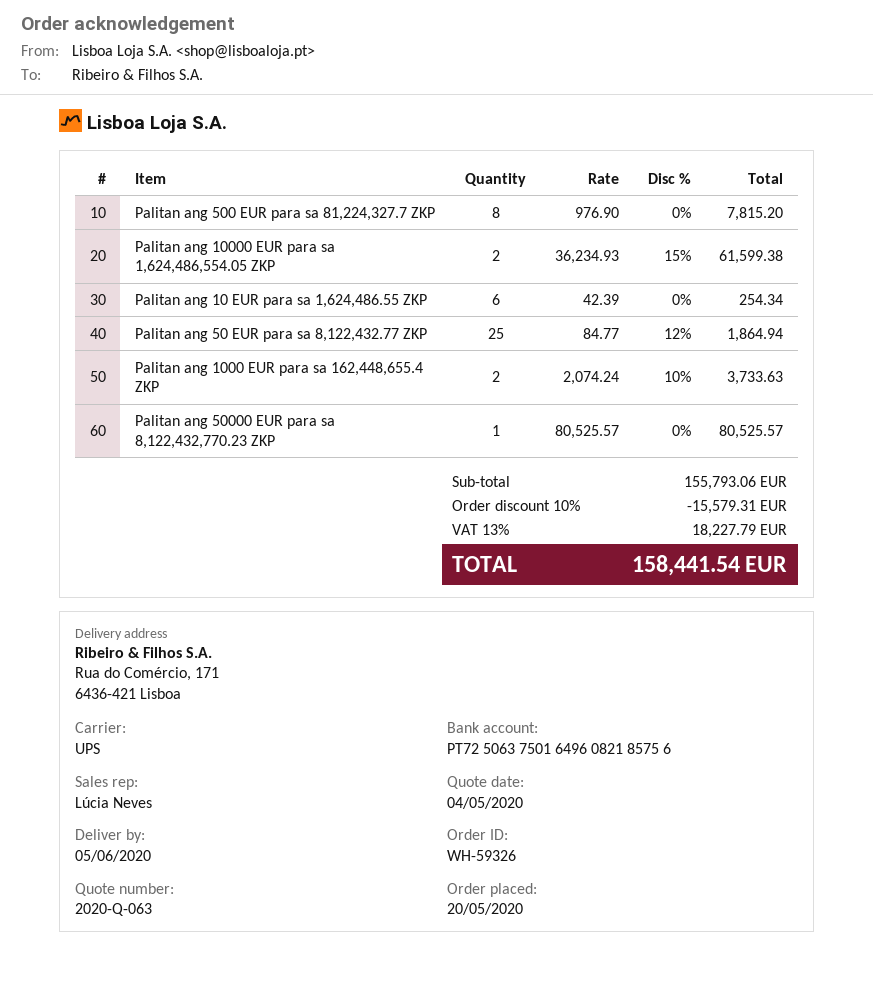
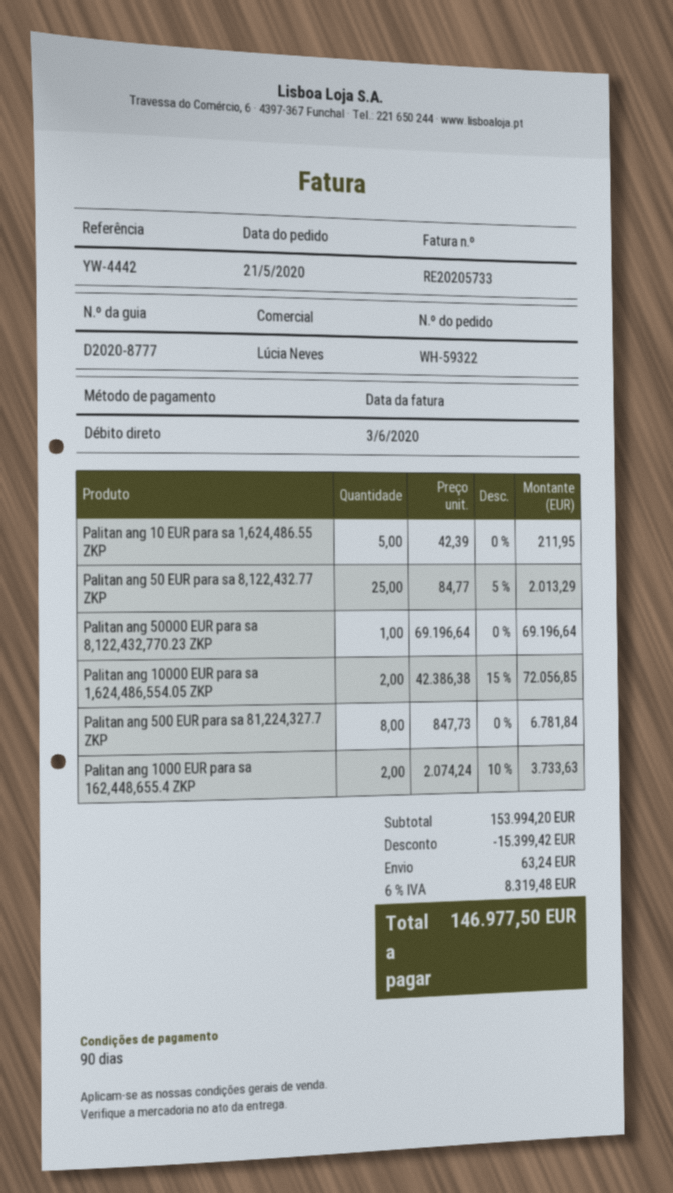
order number: WH-59326 -> WH-59322
order date: 2020-05-20 -> 2020-05-21
Palitan ang 500 EUR para sa 81,224,327.7 ZKP: 8 x 976.90 = 7815.20 -> 8 x 847.73 = 6781.84
Palitan ang 10000 EUR para sa 1,624,486,554.05 ZKP: 2 x 36234.93 - 15% = 61599.38 -> 2 x 42386.38 - 15% = 72056.85
Palitan ang 10 EUR para sa 1,624,486.55 ZKP: 6 x 42.39 = 254.34 -> 5 x 42.39 = 211.95
Palitan ang 50 EUR para sa 8,122,432.77 ZKP: 25 x 84.77 - 12% = 1864.94 -> 25 x 84.77 - 5% = 2013.29
Palitan ang 50000 EUR para sa 8,122,432,770.23 ZKP: 1 x 80525.57 = 80525.57 -> 1 x 69196.64 = 69196.64
subtotal: 155793.06 -> 153994.20
discount: 15579.31 -> 15399.42
shipping: none -> 63.24
tax: 13% = 18227.79 -> 6% = 8319.48
total: 158441.54 -> 146977.50

